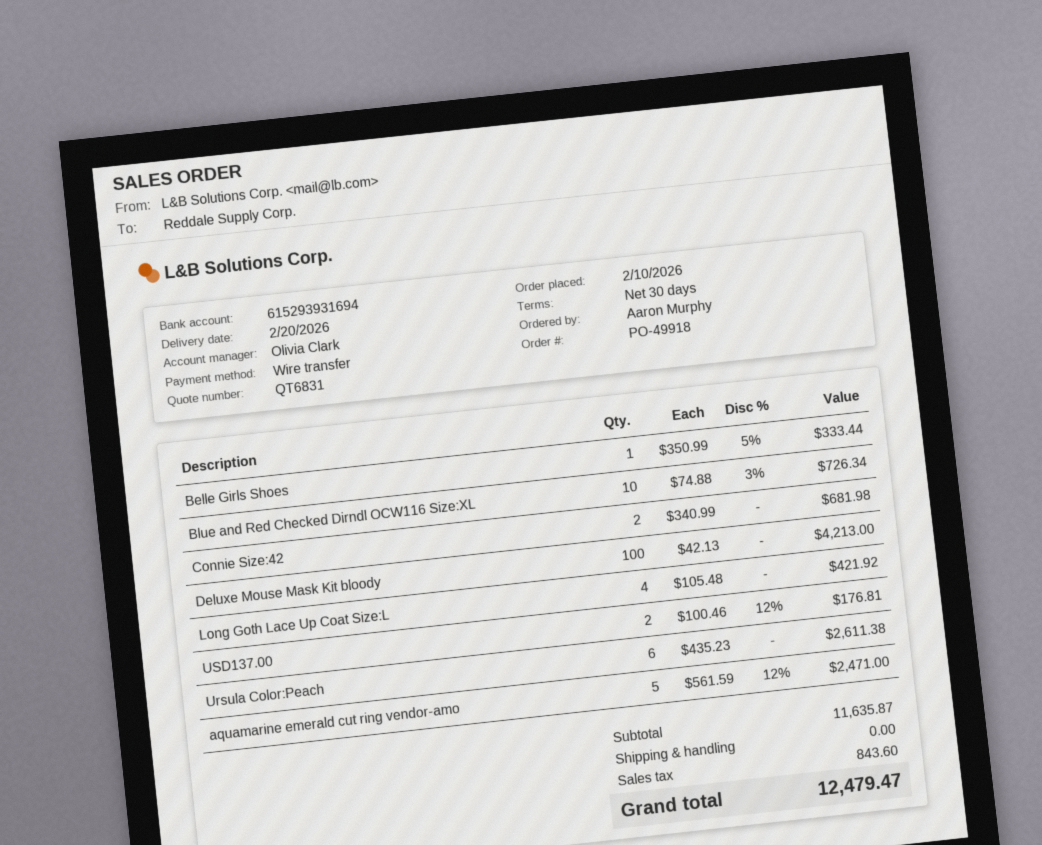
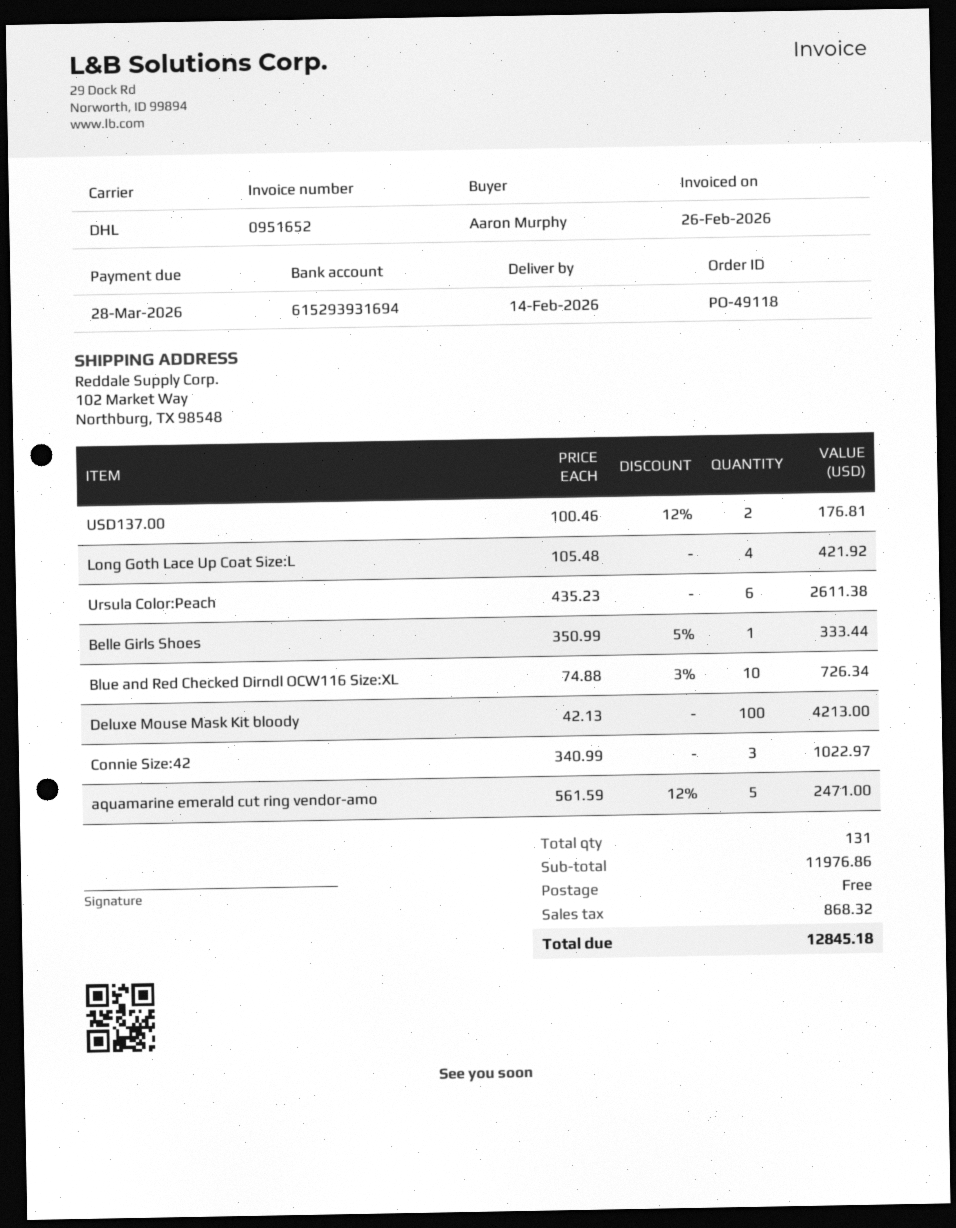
order number: PO-49918 -> PO-49118
delivery date: 2026-02-20 -> 2026-02-14
Connie Size:42: 2 x 340.99 = 681.98 -> 3 x 340.99 = 1022.97
subtotal: 11635.87 -> 11976.86
tax: 843.60 -> 868.32
total: 12479.47 -> 12845.18

